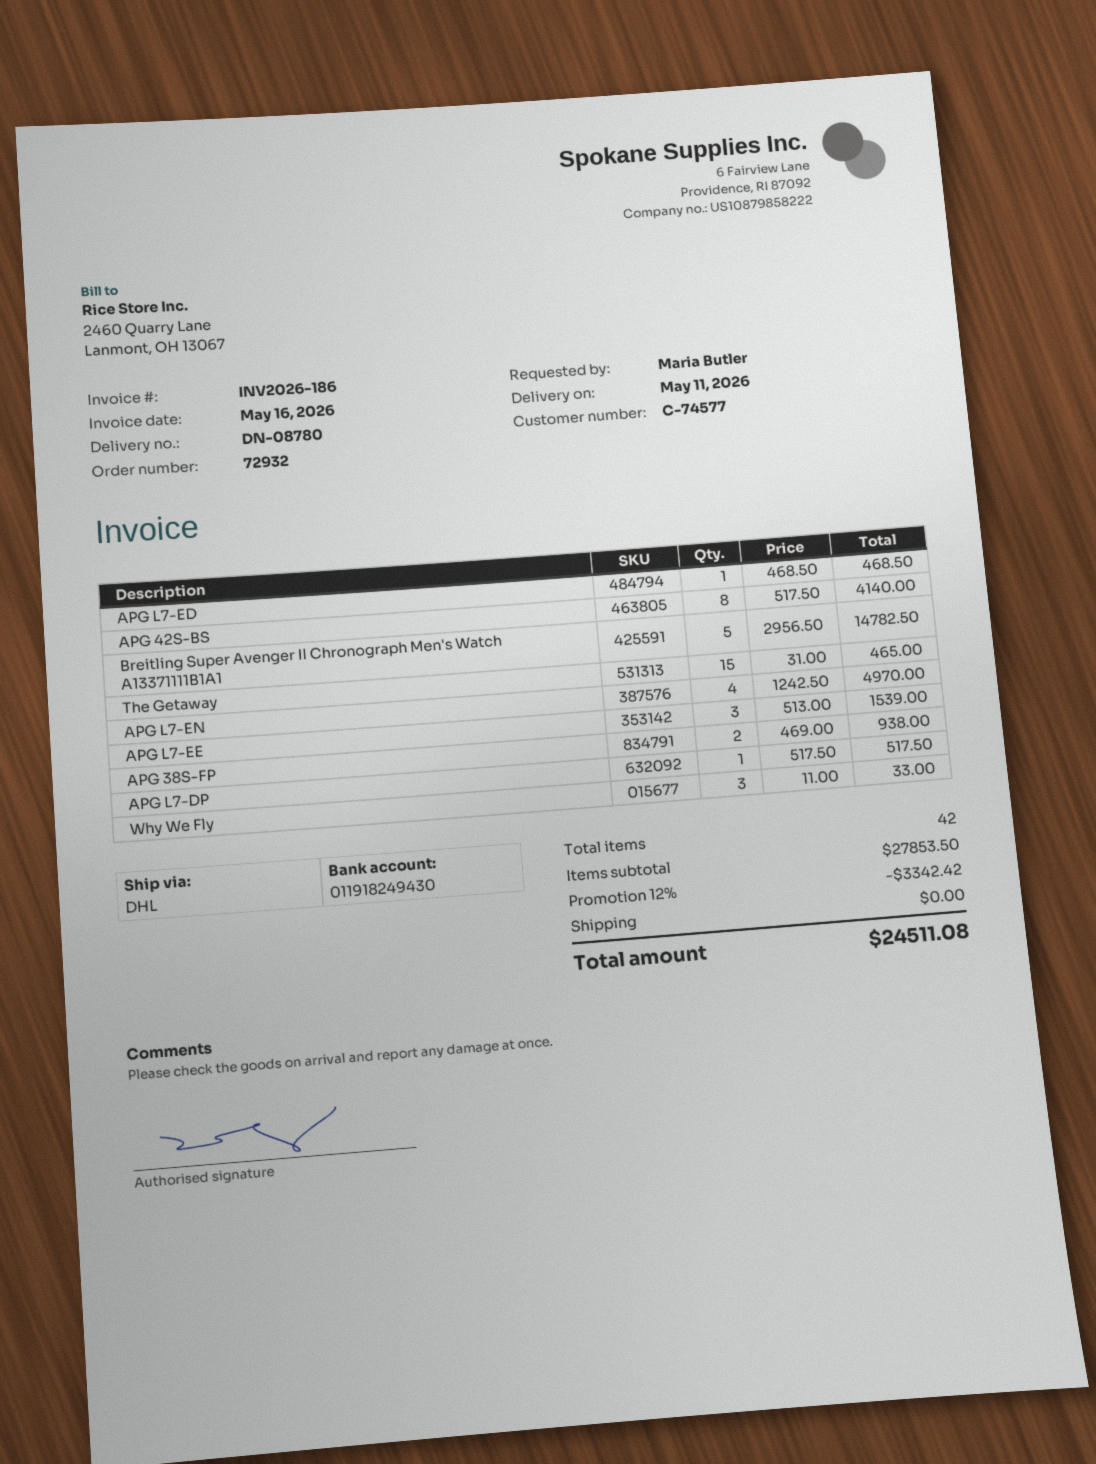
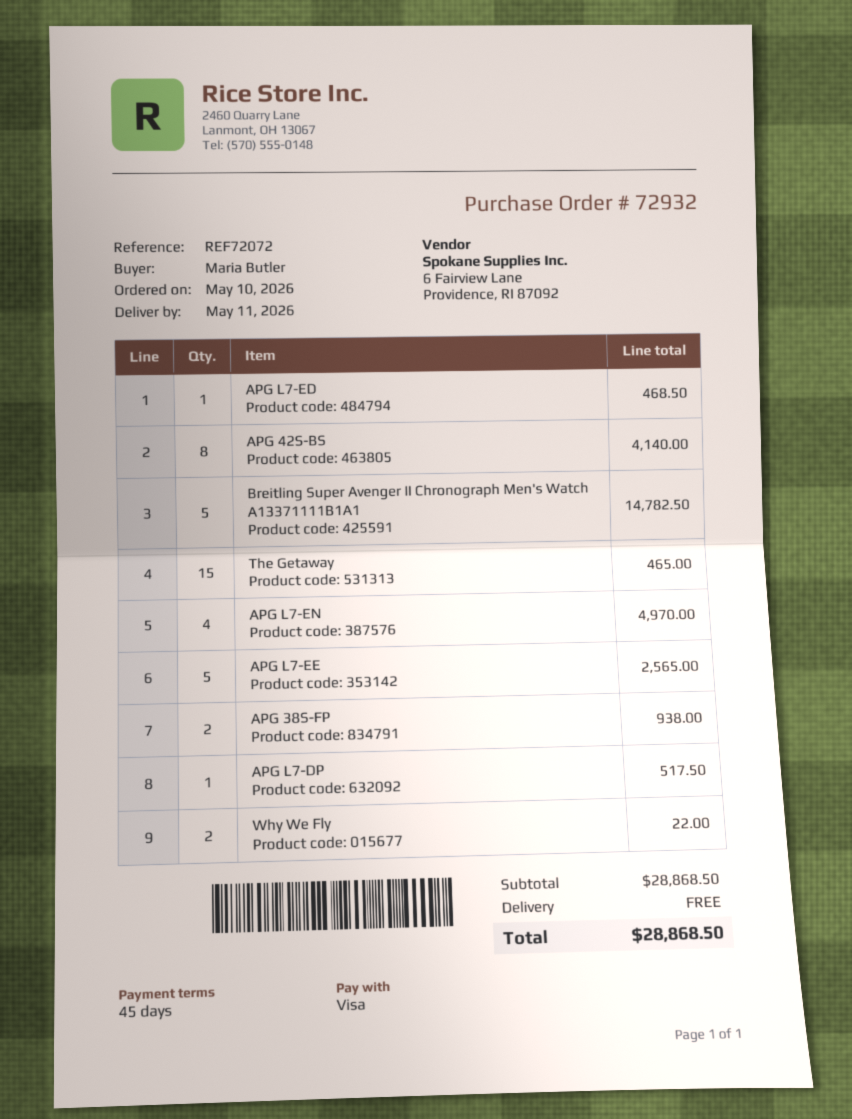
APG L7-EE: 3 for 1539.00 -> 5 for 2565.00
Why We Fly: 3 for 33.00 -> 2 for 22.00
subtotal: 27853.50 -> 28868.50
discount: 12% = 3342.42 -> none
total: 24511.08 -> 28868.50

